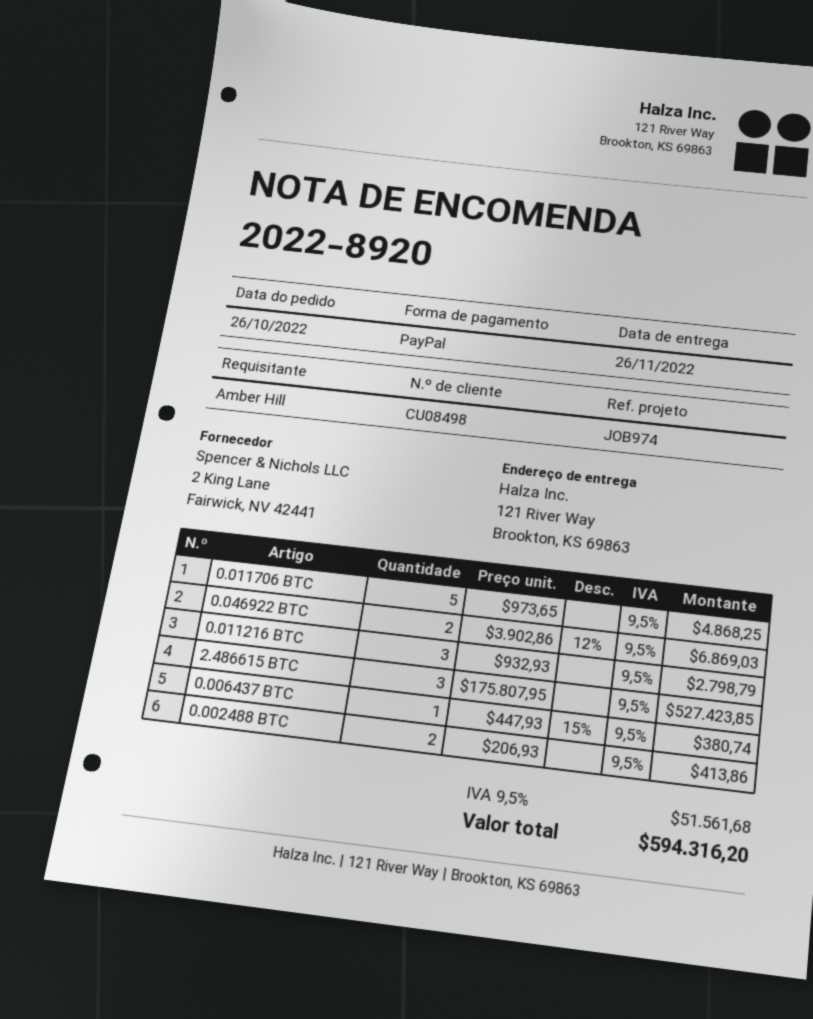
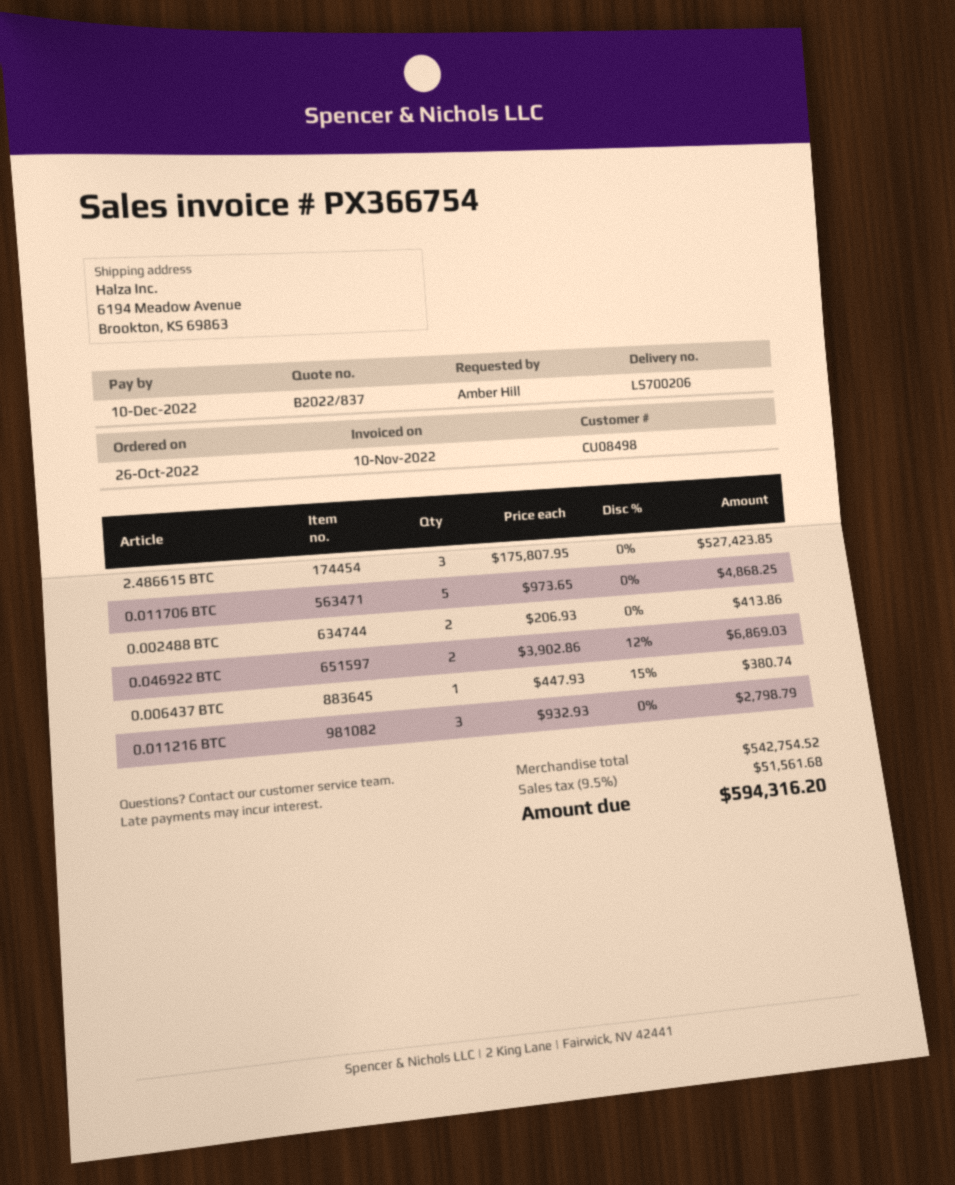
ship to: 121 River Way, Brookton, KS 69863 -> 6194 Meadow Avenue, Brookton, KS 69863

